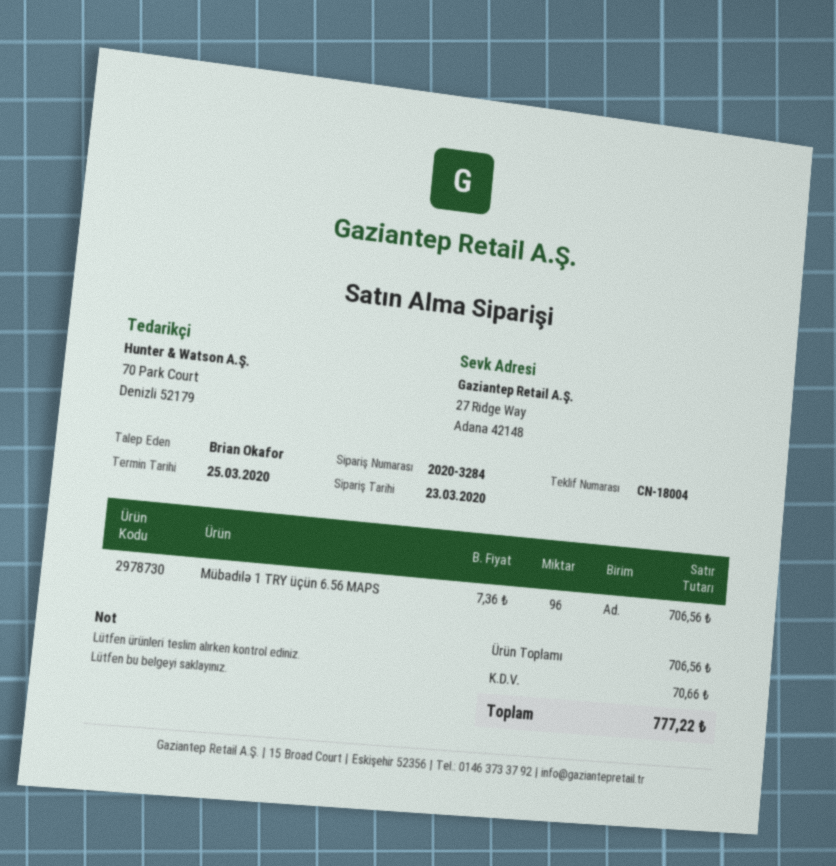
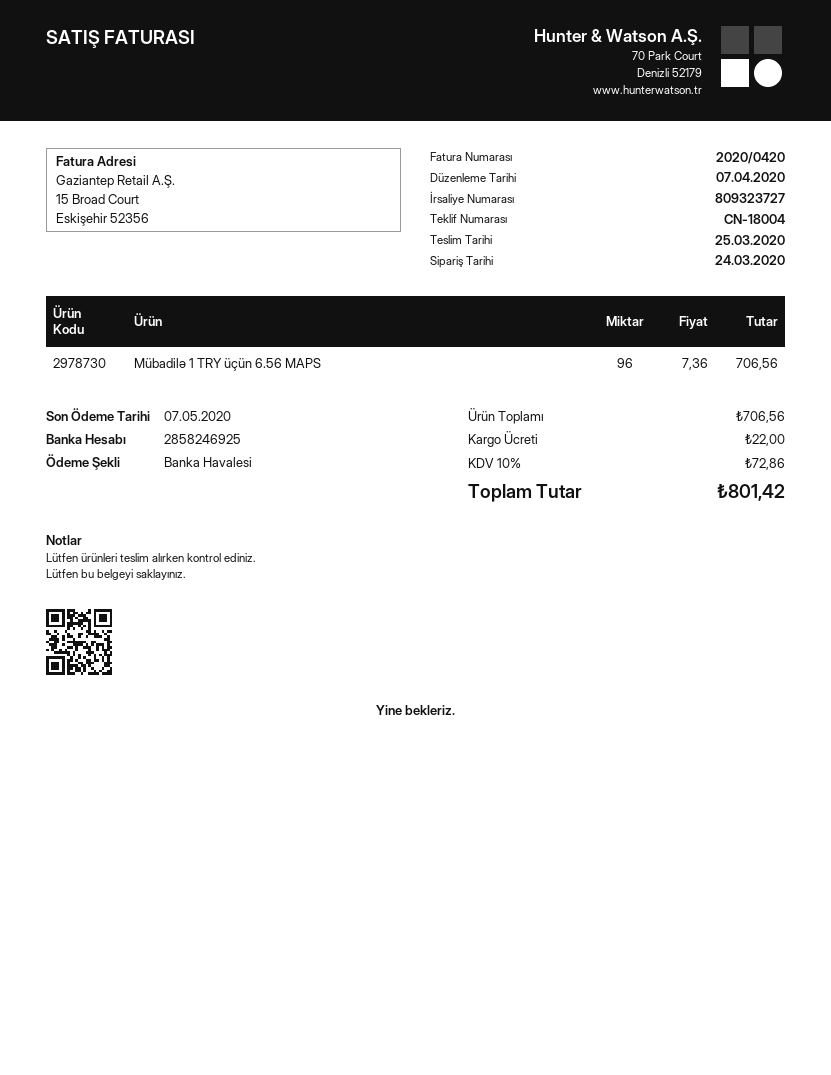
order date: 2020-03-23 -> 2020-03-24
shipping: none -> 22.00
tax: 70.66 -> 72.86
total: 777.22 -> 801.42

